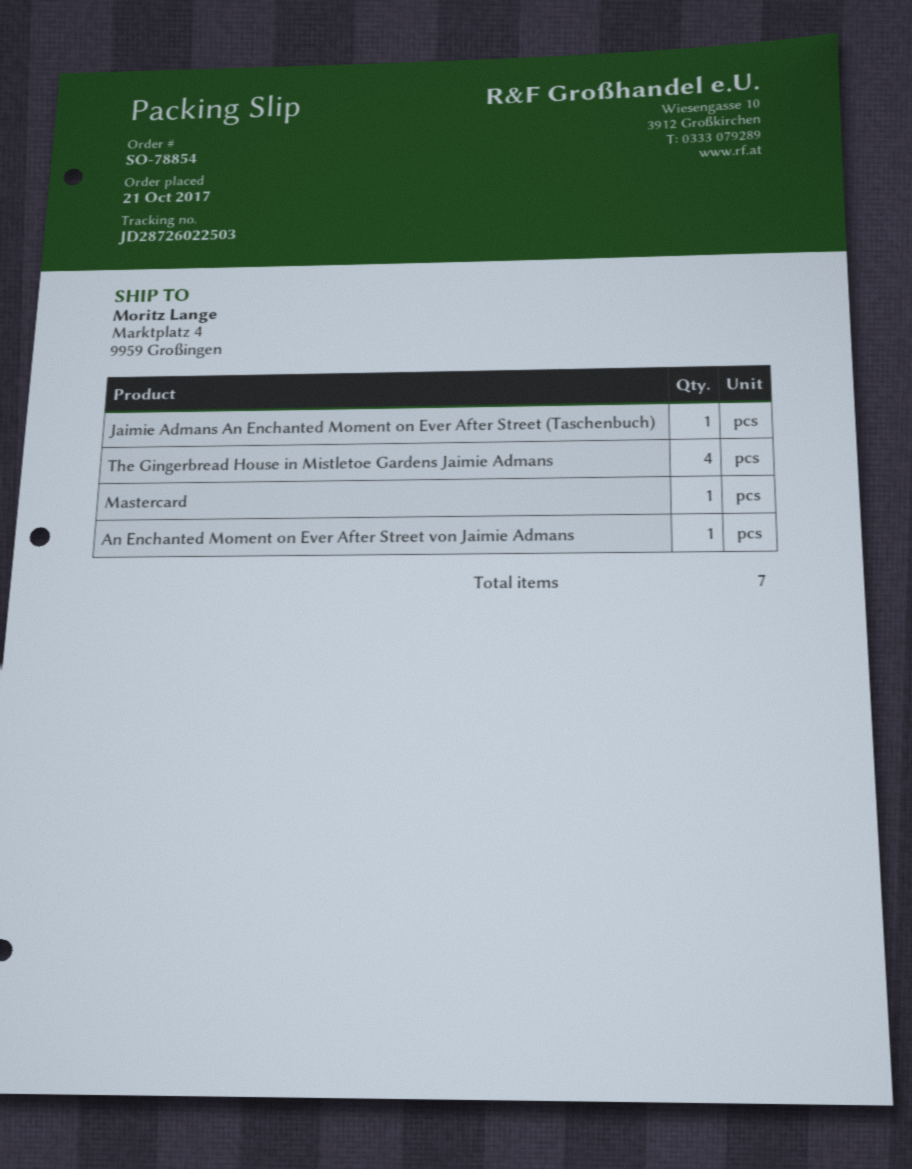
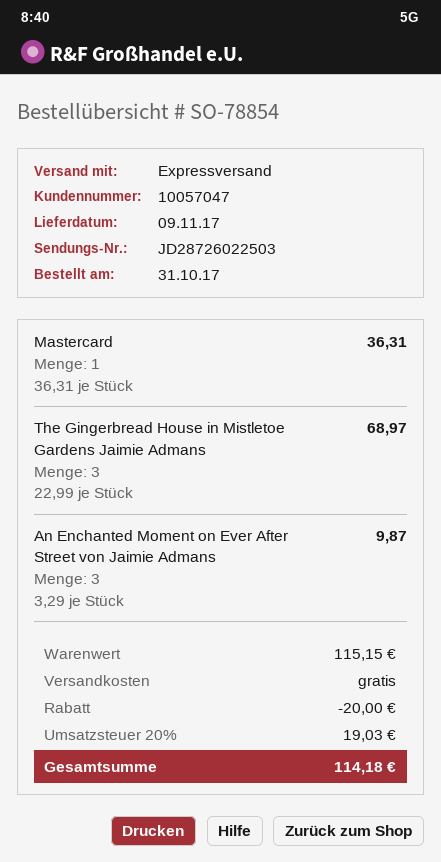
order date: 2017-10-21 -> 2017-10-31
Jaimie Admans An Enchanted Moment on Ever After Street (Taschenbuch): 1 -> none
The Gingerbread House in Mistletoe Gardens Jaimie Admans: 4 -> 3
An Enchanted Moment on Ever After Street von Jaimie Admans: 1 -> 3

